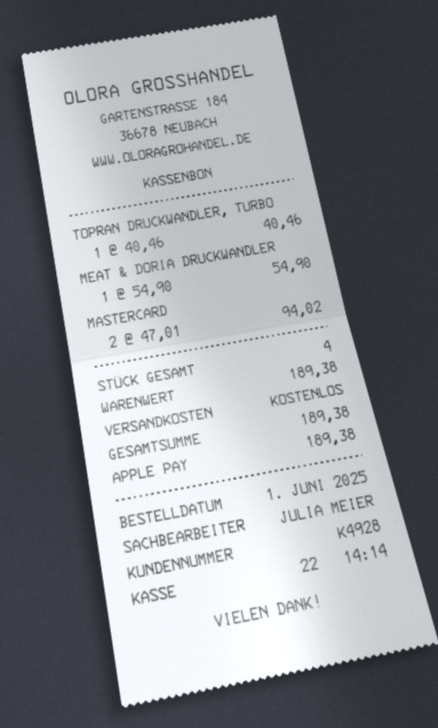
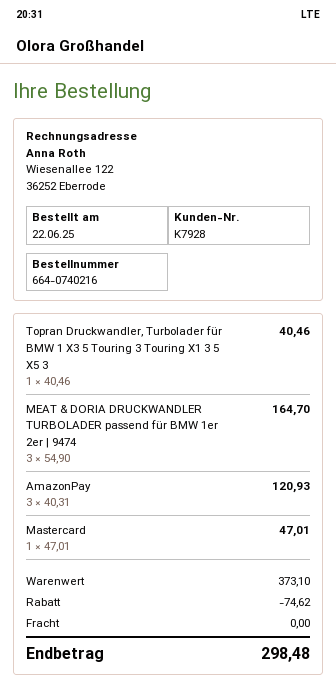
order date: 2025-06-01 -> 2025-06-22
customer number: K4928 -> K7928
MEAT & DORIA DRUCKWANDLER: 1 x 54.90 = 54.90 -> 3 x 54.90 = 164.70
MASTERCARD: 2 x 47.01 = 94.02 -> 1 x 47.01 = 47.01
AmazonPay: none -> 3 x 40.31 = 120.93
subtotal: 189.38 -> 373.10
discount: none -> 74.62
total: 189.38 -> 298.48

